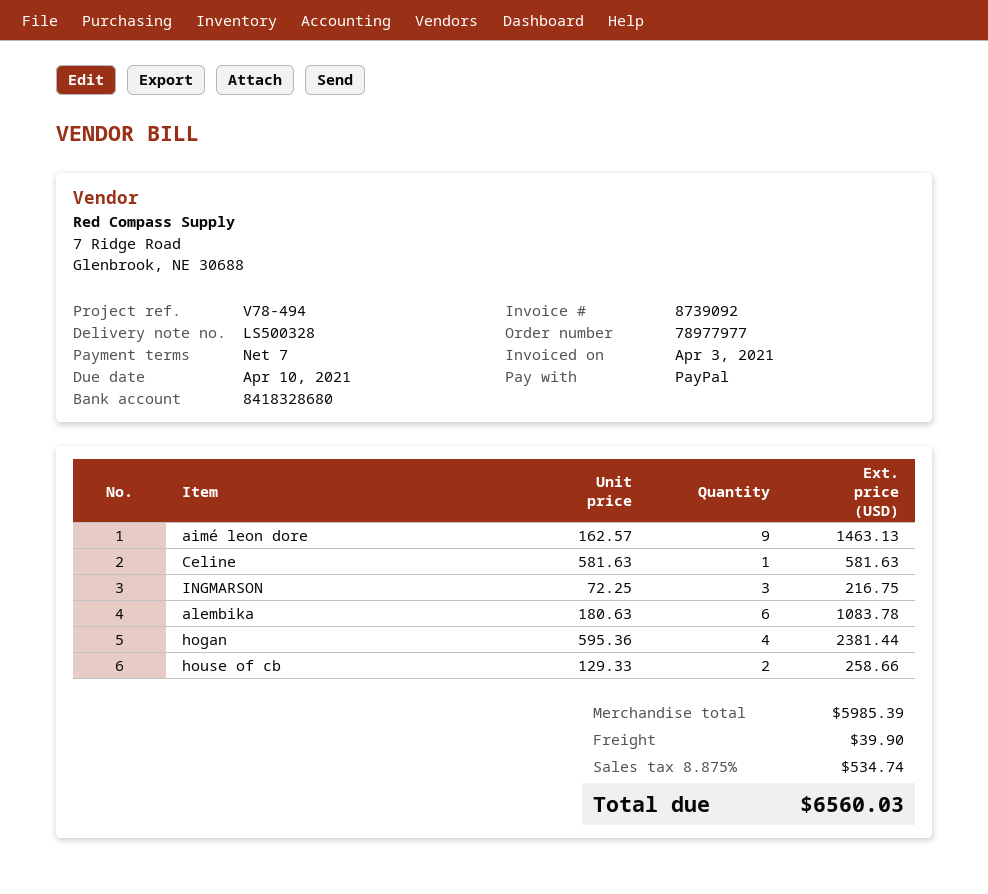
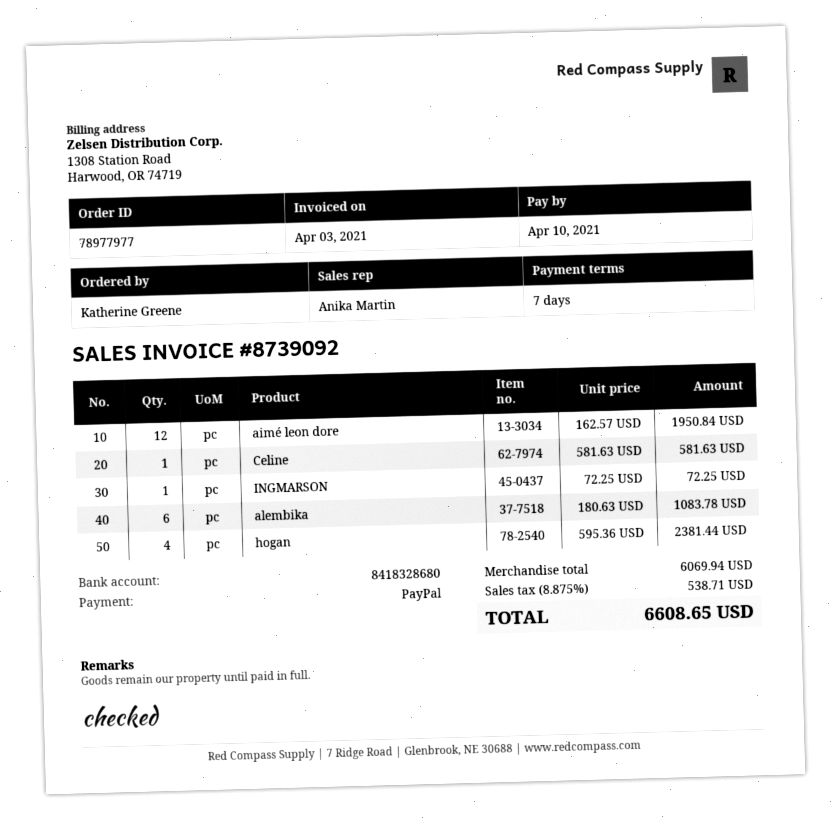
aimé leon dore: 9 x 162.57 = 1463.13 -> 12 x 162.57 = 1950.84
INGMARSON: 3 x 72.25 = 216.75 -> 1 x 72.25 = 72.25
house of cb: 2 x 129.33 = 258.66 -> none
subtotal: 5985.39 -> 6069.94
shipping: 39.90 -> none
tax: 8.875% = 534.74 -> 8.875% = 538.71
total: 6560.03 -> 6608.65

